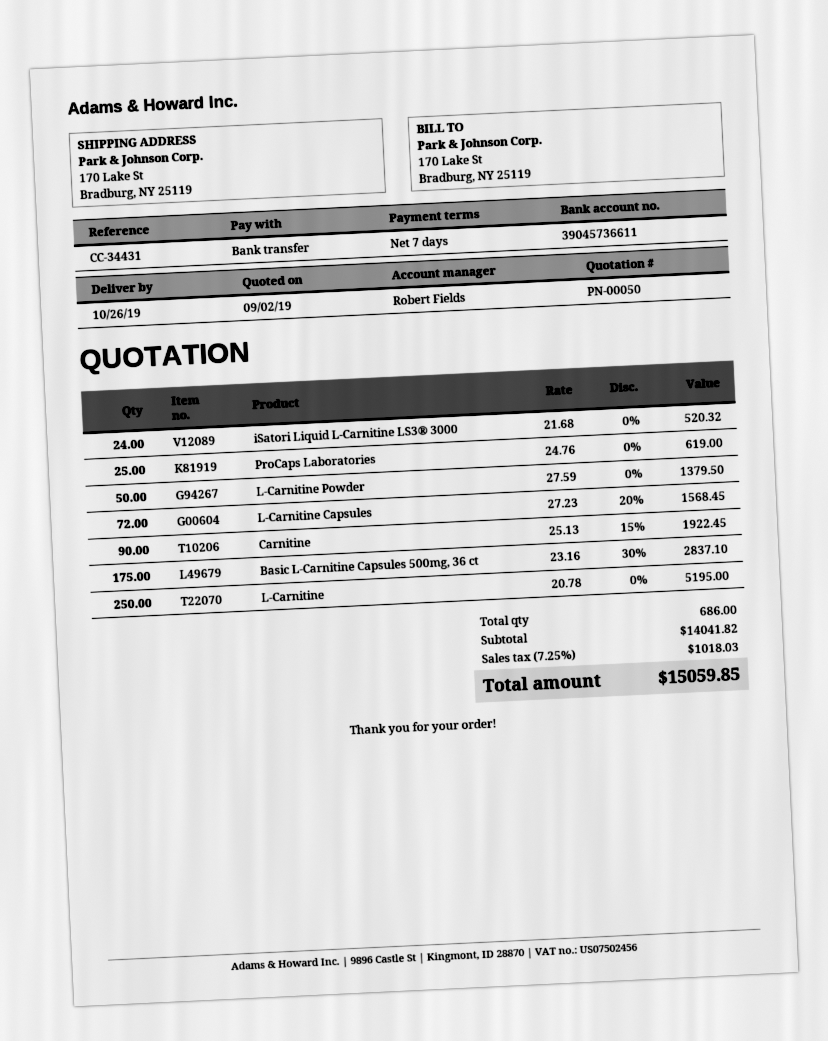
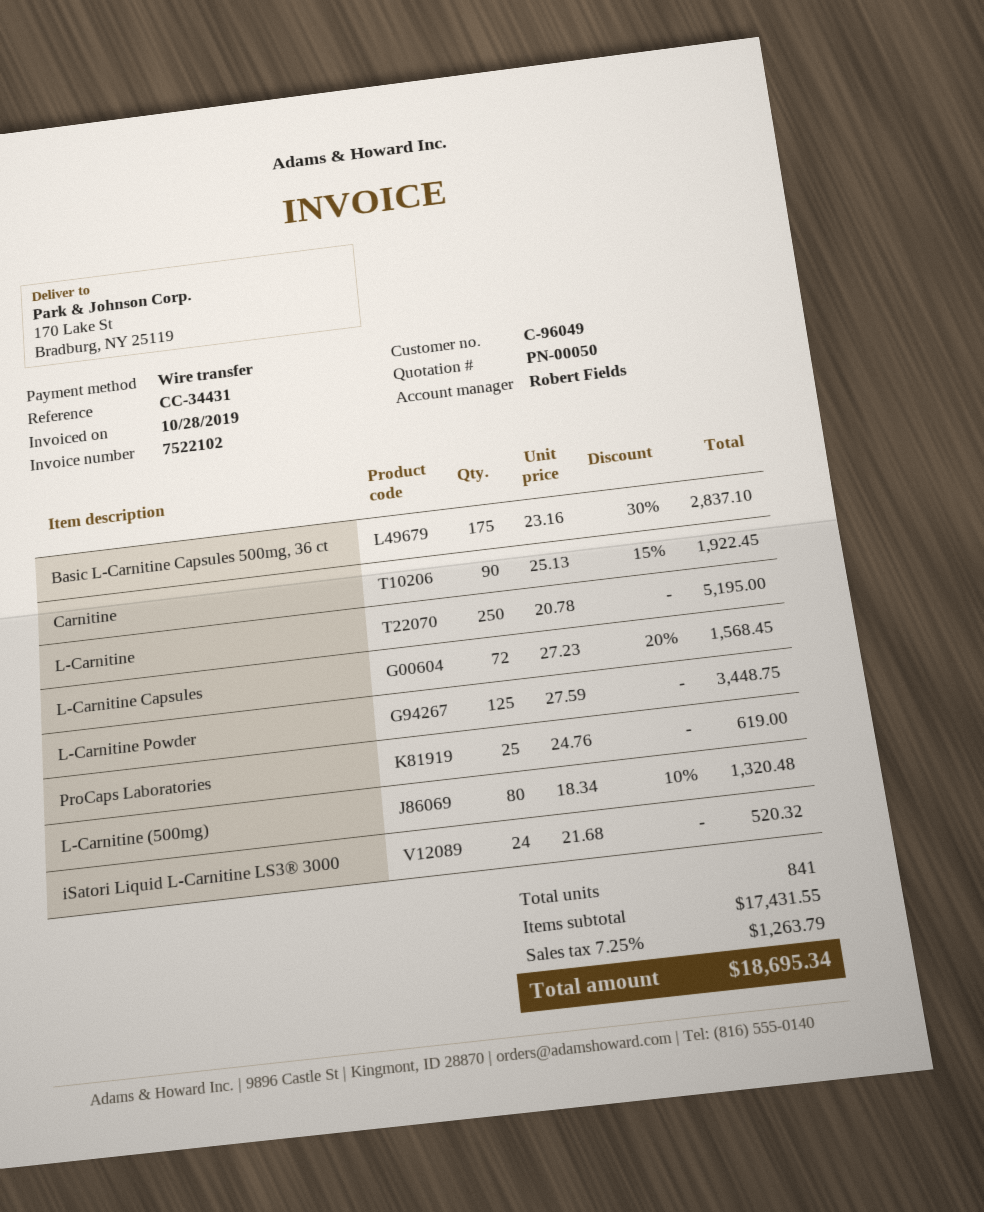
L-Carnitine Powder: 50 x 27.59 = 1379.50 -> 125 x 27.59 = 3448.75
L-Carnitine (500mg): none -> 80 x 18.34 - 10% = 1320.48
total quantity: 686 -> 841
subtotal: 14041.82 -> 17431.55
tax: 7.25% = 1018.03 -> 7.25% = 1263.79
total: 15059.85 -> 18695.34

